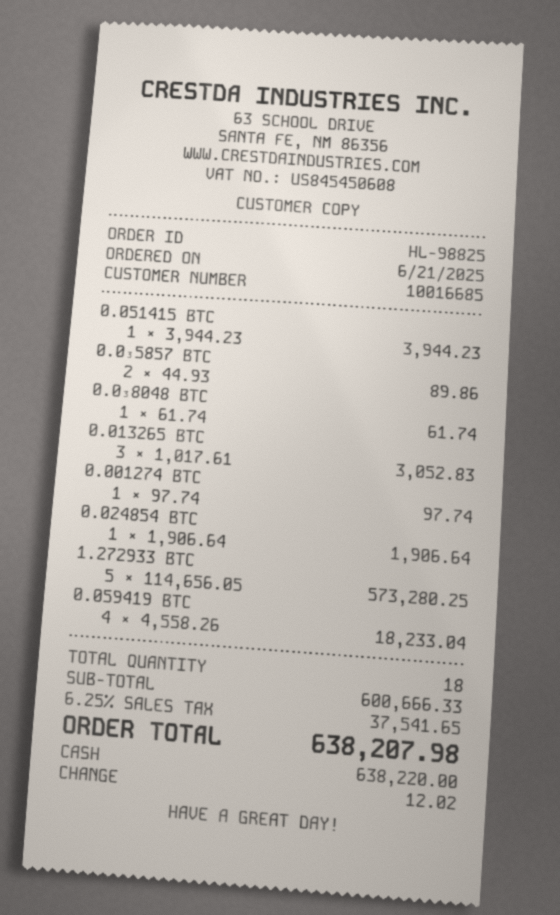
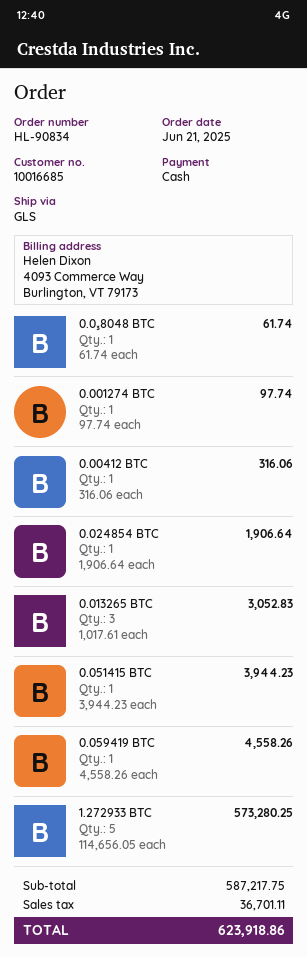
order number: HL-98825 -> HL-90834
0.0₃5857 BTC: 2 x 44.93 = 89.86 -> none
0.059419 BTC: 4 x 4558.26 = 18233.04 -> 1 x 4558.26 = 4558.26
0.00412 BTC: none -> 1 x 316.06 = 316.06
subtotal: 600666.33 -> 587217.75
tax: 37541.65 -> 36701.11
total: 638207.98 -> 623918.86

